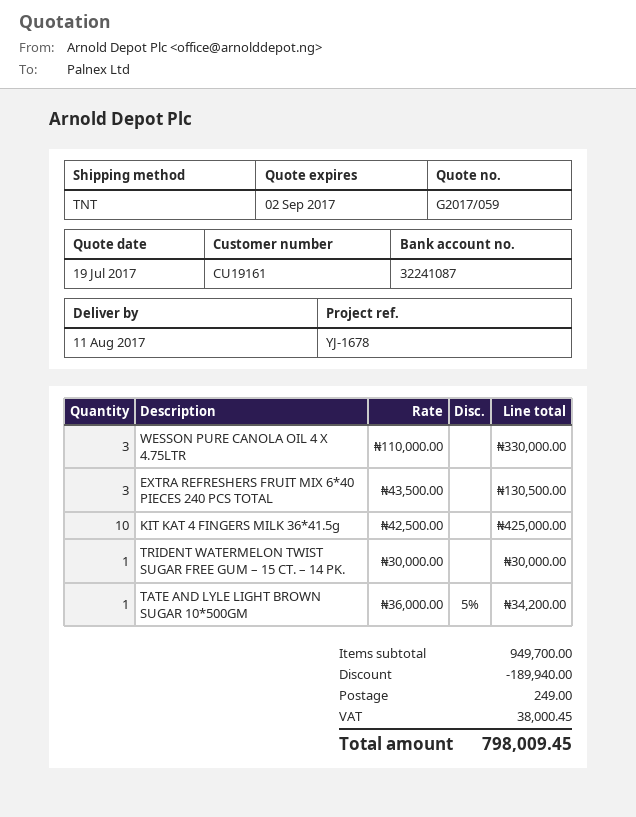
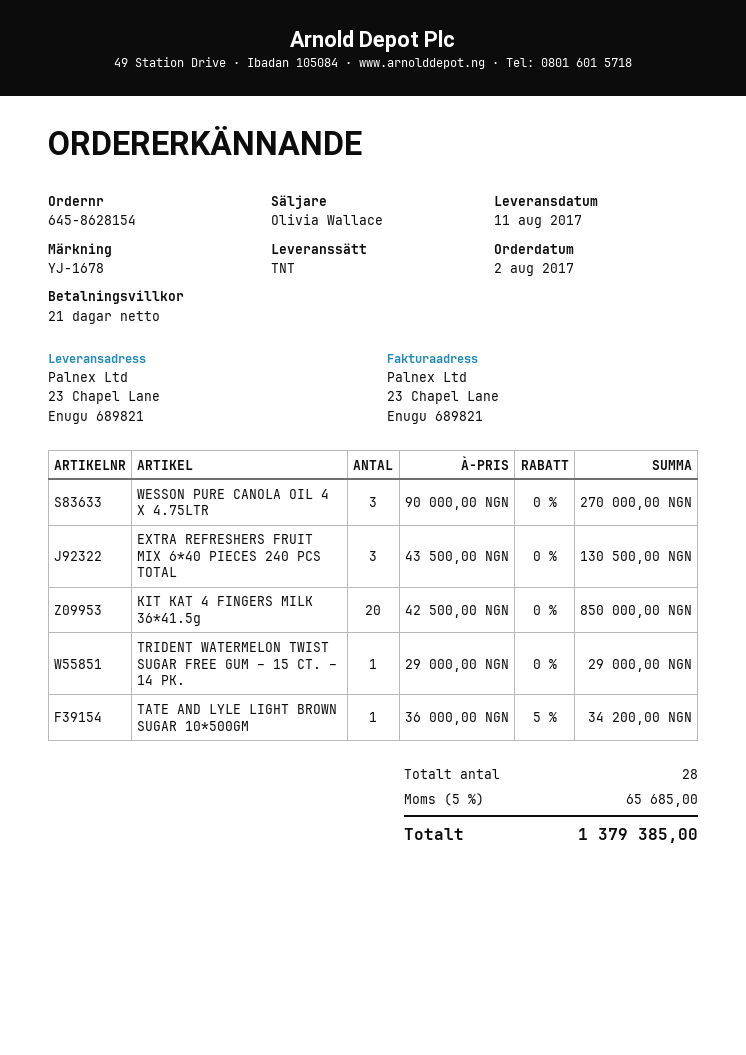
WESSON PURE CANOLA OIL 4 X 4.75LTR: 3 x 110000.00 = 330000.00 -> 3 x 90000.00 = 270000.00
KIT KAT 4 FINGERS MILK 36*41.5g: 10 x 42500.00 = 425000.00 -> 20 x 42500.00 = 850000.00
TRIDENT WATERMELON TWIST SUGAR FREE GUM – 15 CT. – 14 PK.: 1 x 30000.00 = 30000.00 -> 1 x 29000.00 = 29000.00
discount: 189940.00 -> none
shipping: 249.00 -> none
tax: 38000.45 -> 65685.00
total: 798009.45 -> 1379385.00

